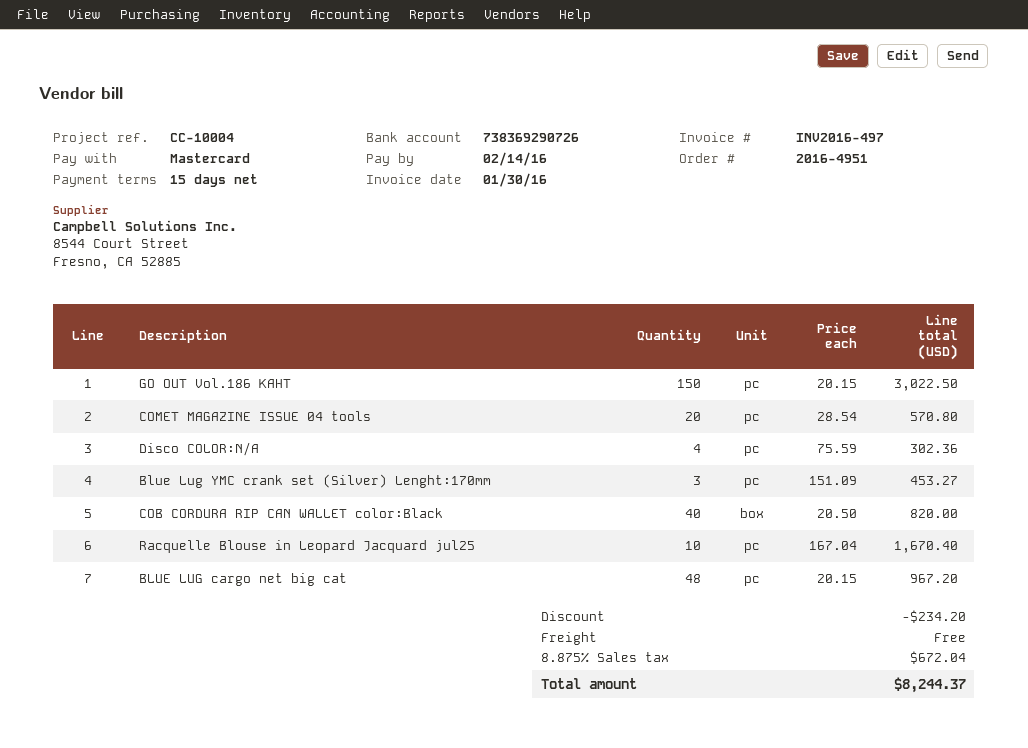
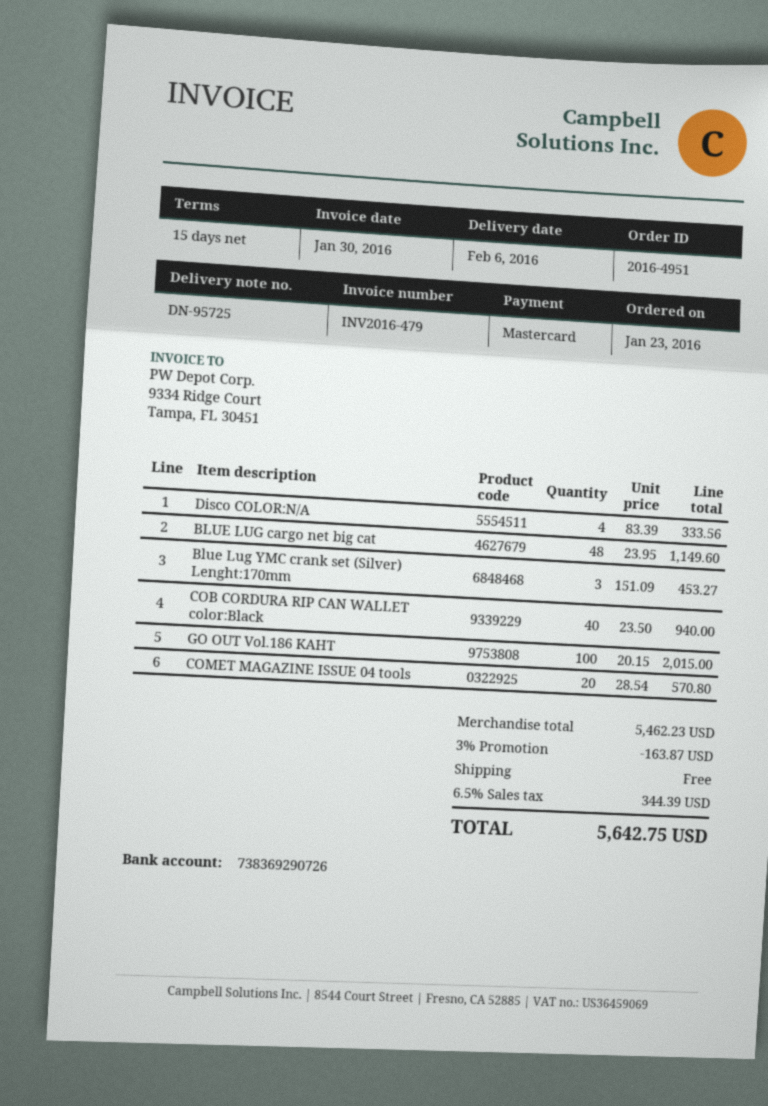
invoice number: INV2016-497 -> INV2016-479
GO OUT Vol.186 KAHT: 150 x 20.15 = 3022.50 -> 100 x 20.15 = 2015.00
Disco COLOR:N/A: 4 x 75.59 = 302.36 -> 4 x 83.39 = 333.56
COB CORDURA RIP CAN WALLET color:Black: 40 x 20.50 = 820.00 -> 40 x 23.50 = 940.00
Racquelle Blouse in Leopard Jacquard jul25: 10 x 167.04 = 1670.40 -> none
BLUE LUG cargo net big cat: 48 x 20.15 = 967.20 -> 48 x 23.95 = 1149.60
discount: 234.20 -> 163.87
tax: 8.875% = 672.04 -> 6.5% = 344.39
total: 8244.37 -> 5642.75

